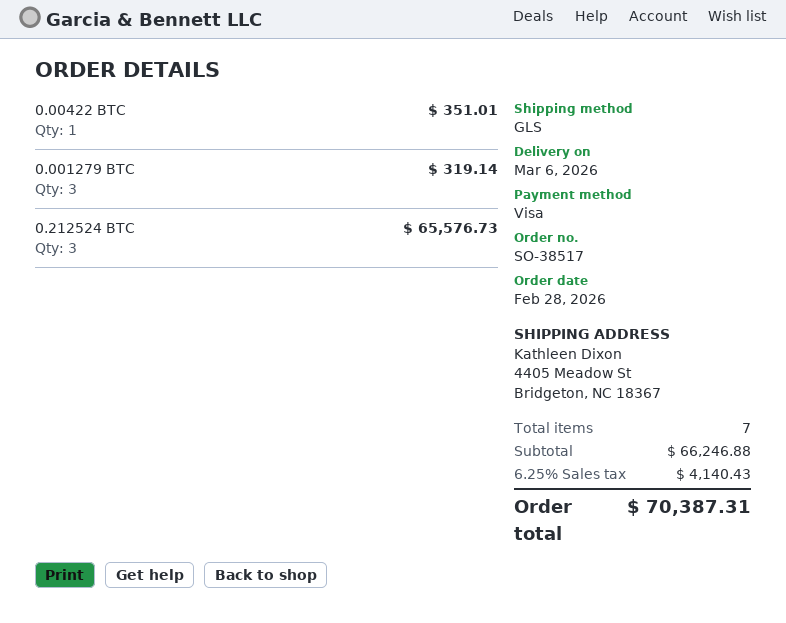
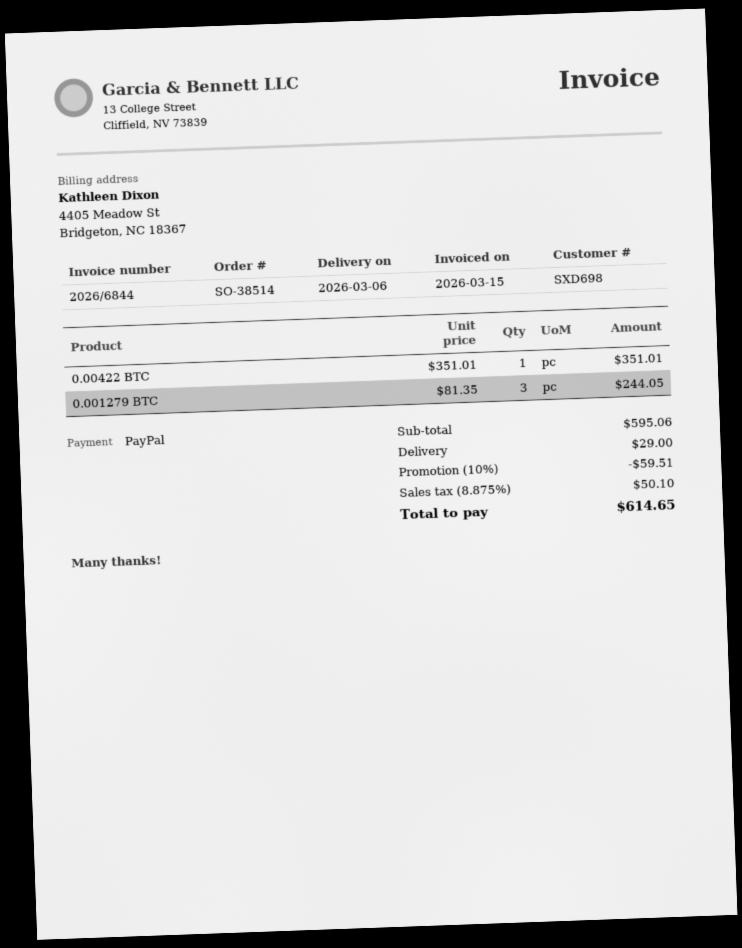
order number: SO-38517 -> SO-38514
payment method: Visa -> PayPal
0.001279 BTC: 3 for 319.14 -> 3 for 244.05
0.212524 BTC: 3 for 65576.73 -> none
subtotal: 66246.88 -> 595.06
discount: none -> 10% = 59.51
shipping: none -> 29.00
tax: 6.25% = 4140.43 -> 8.875% = 50.10
total: 70387.31 -> 614.65

